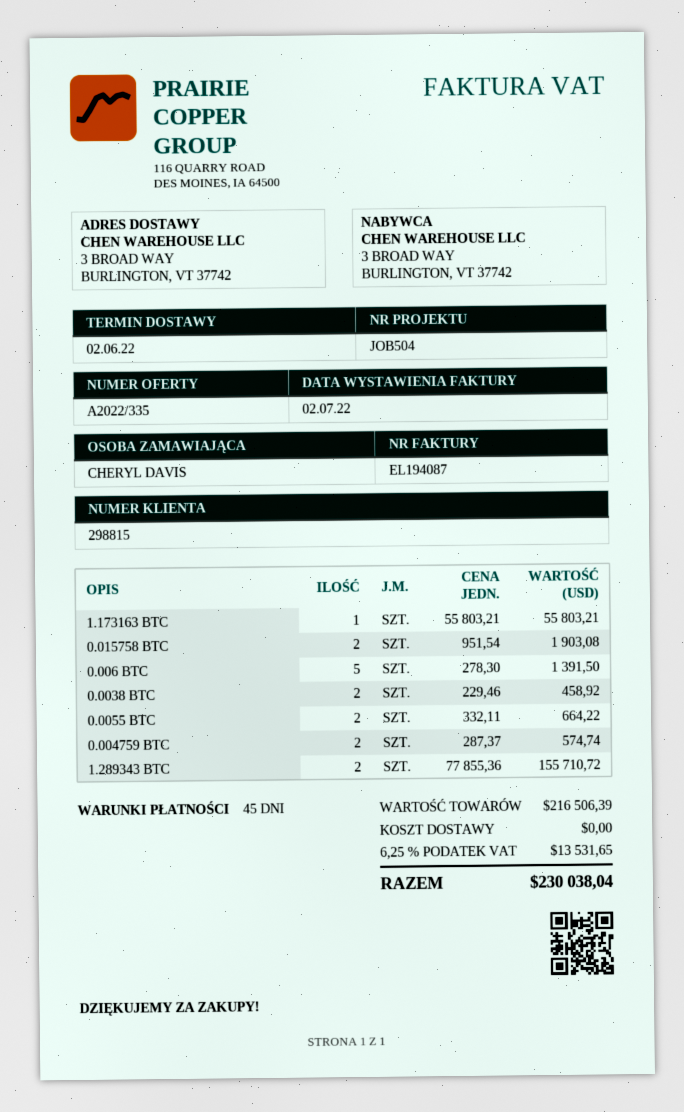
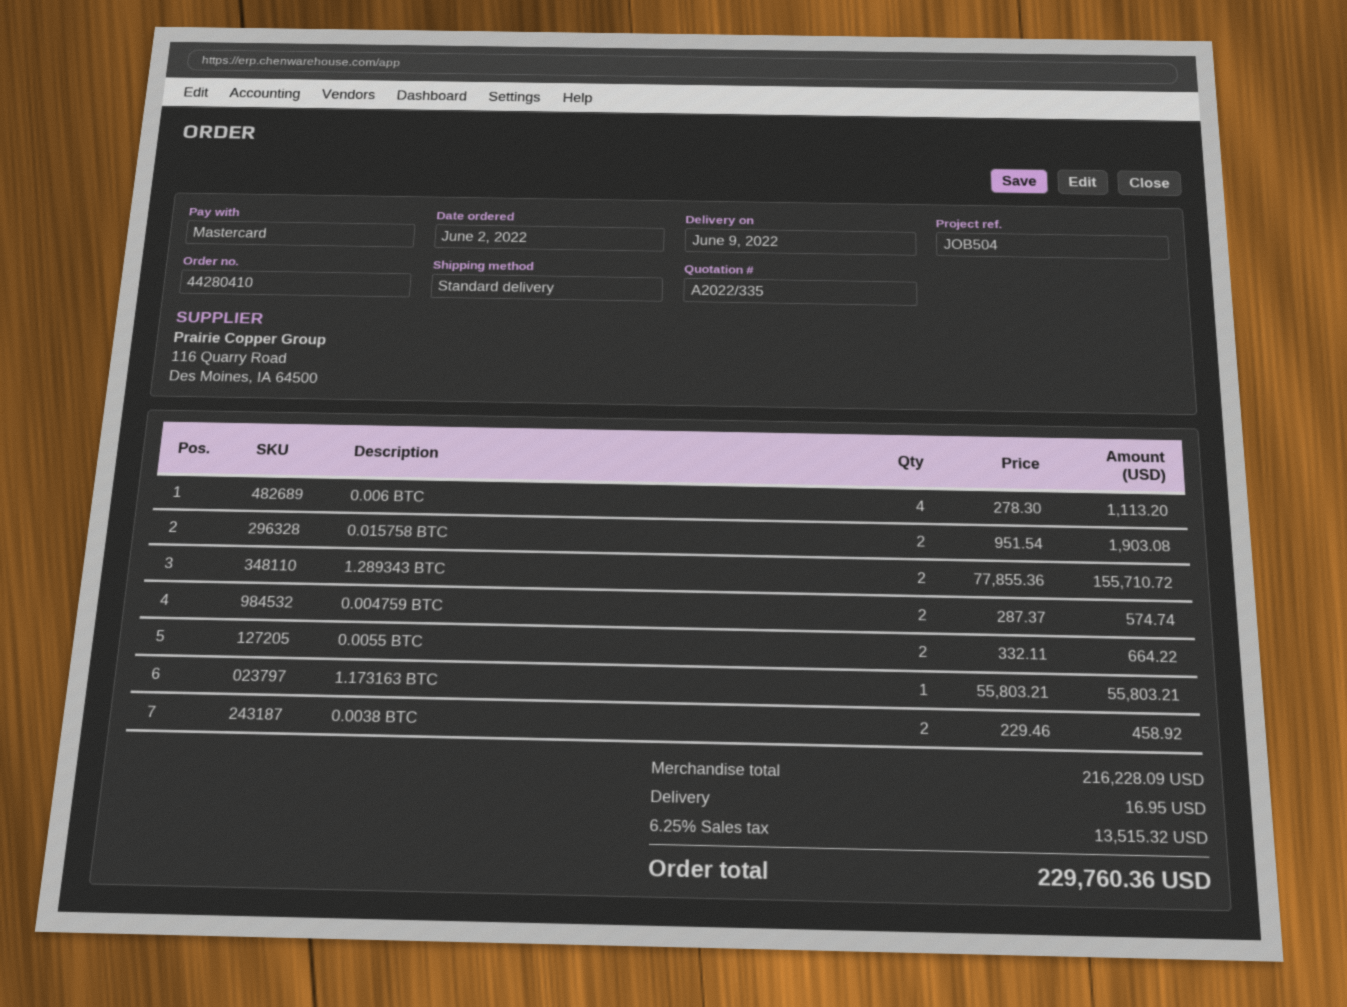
delivery date: 2022-06-02 -> 2022-06-09
0.006 BTC: 5 x 278.30 = 1391.50 -> 4 x 278.30 = 1113.20
subtotal: 216506.39 -> 216228.09
shipping: 0.00 -> 16.95
tax: 6.25% = 13531.65 -> 6.25% = 13515.32
total: 230038.04 -> 229760.36

